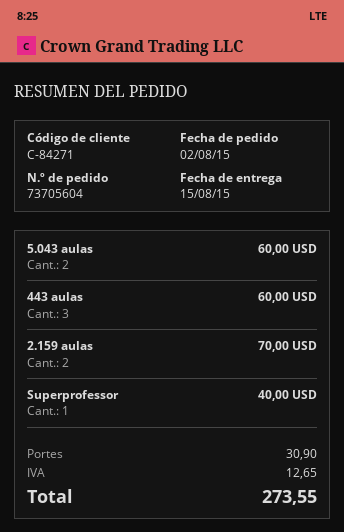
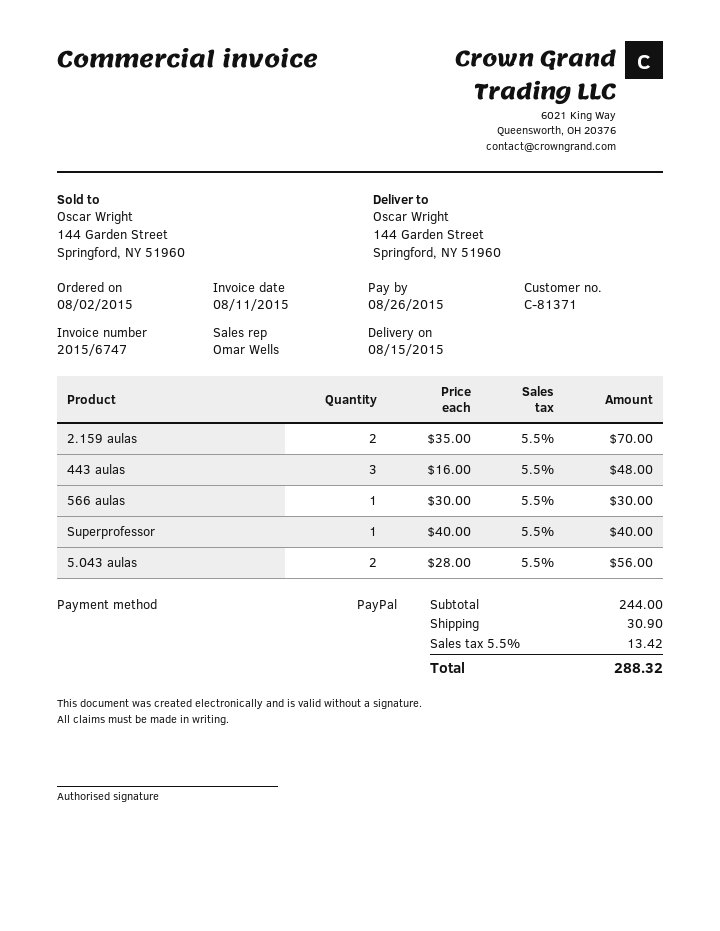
customer number: C-84271 -> C-81371
5.043 aulas: 2 for 60.00 -> 2 for 56.00
443 aulas: 3 for 60.00 -> 3 for 48.00
566 aulas: none -> 1 for 30.00
tax: 12.65 -> 13.42
total: 273.55 -> 288.32

